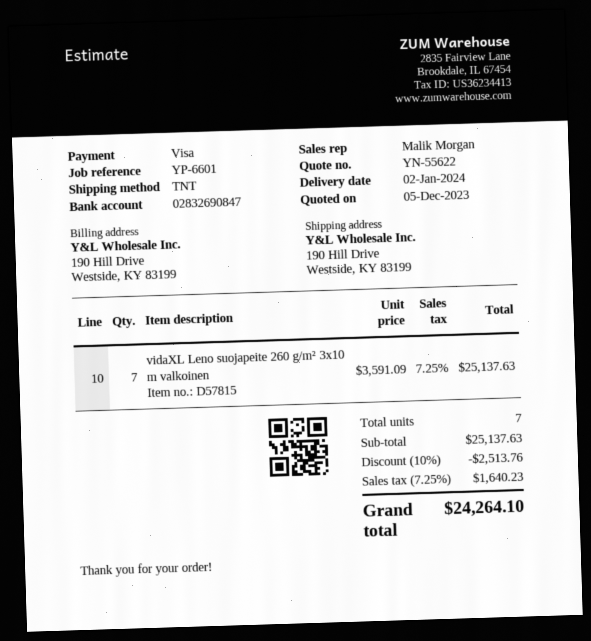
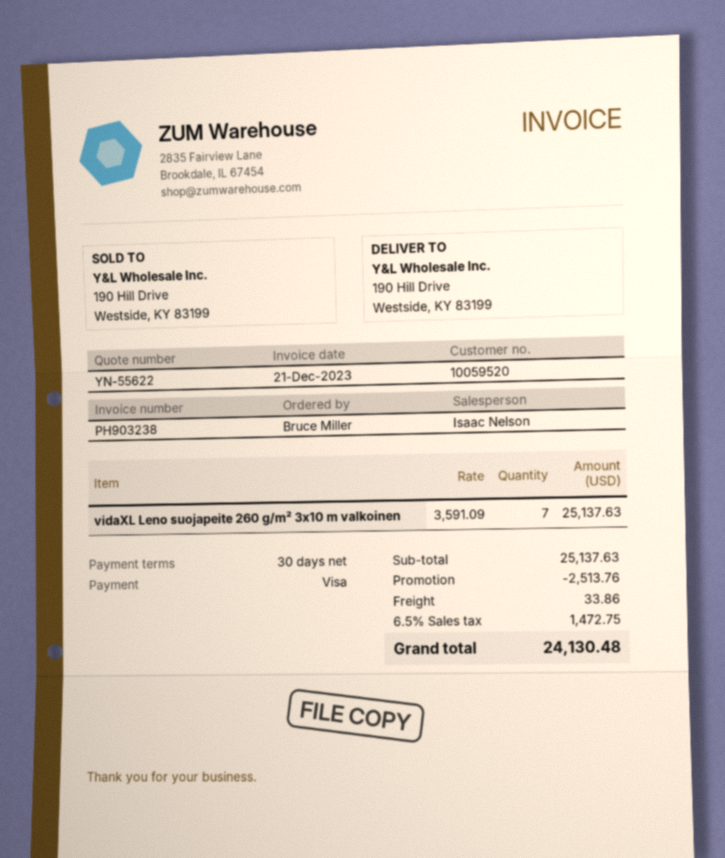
sales rep: Malik Morgan -> Isaac Nelson
shipping: none -> 33.86
tax: 7.25% = 1640.23 -> 6.5% = 1472.75
total: 24264.10 -> 24130.48

